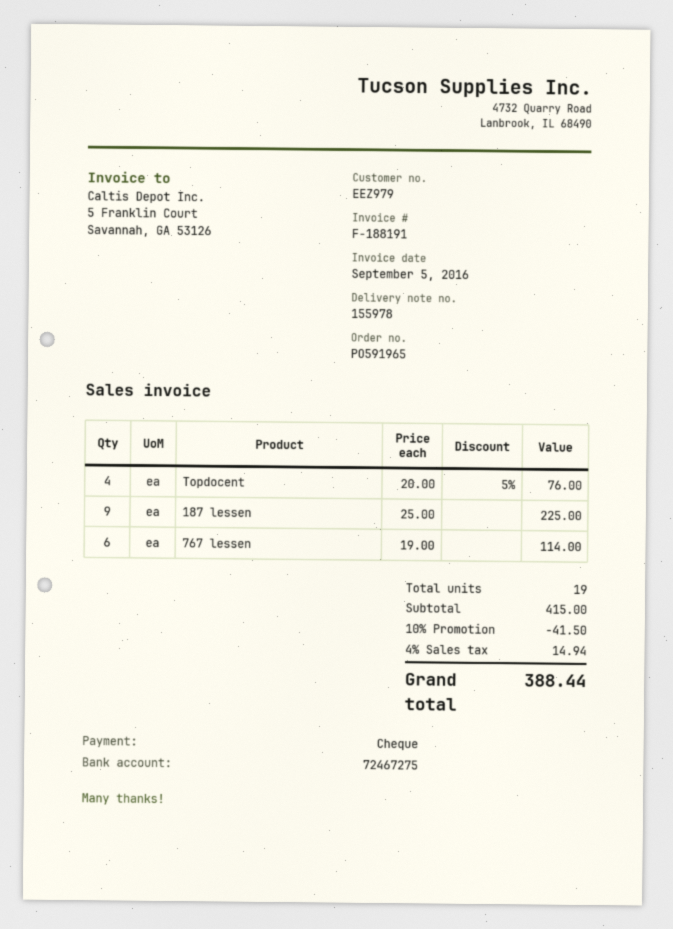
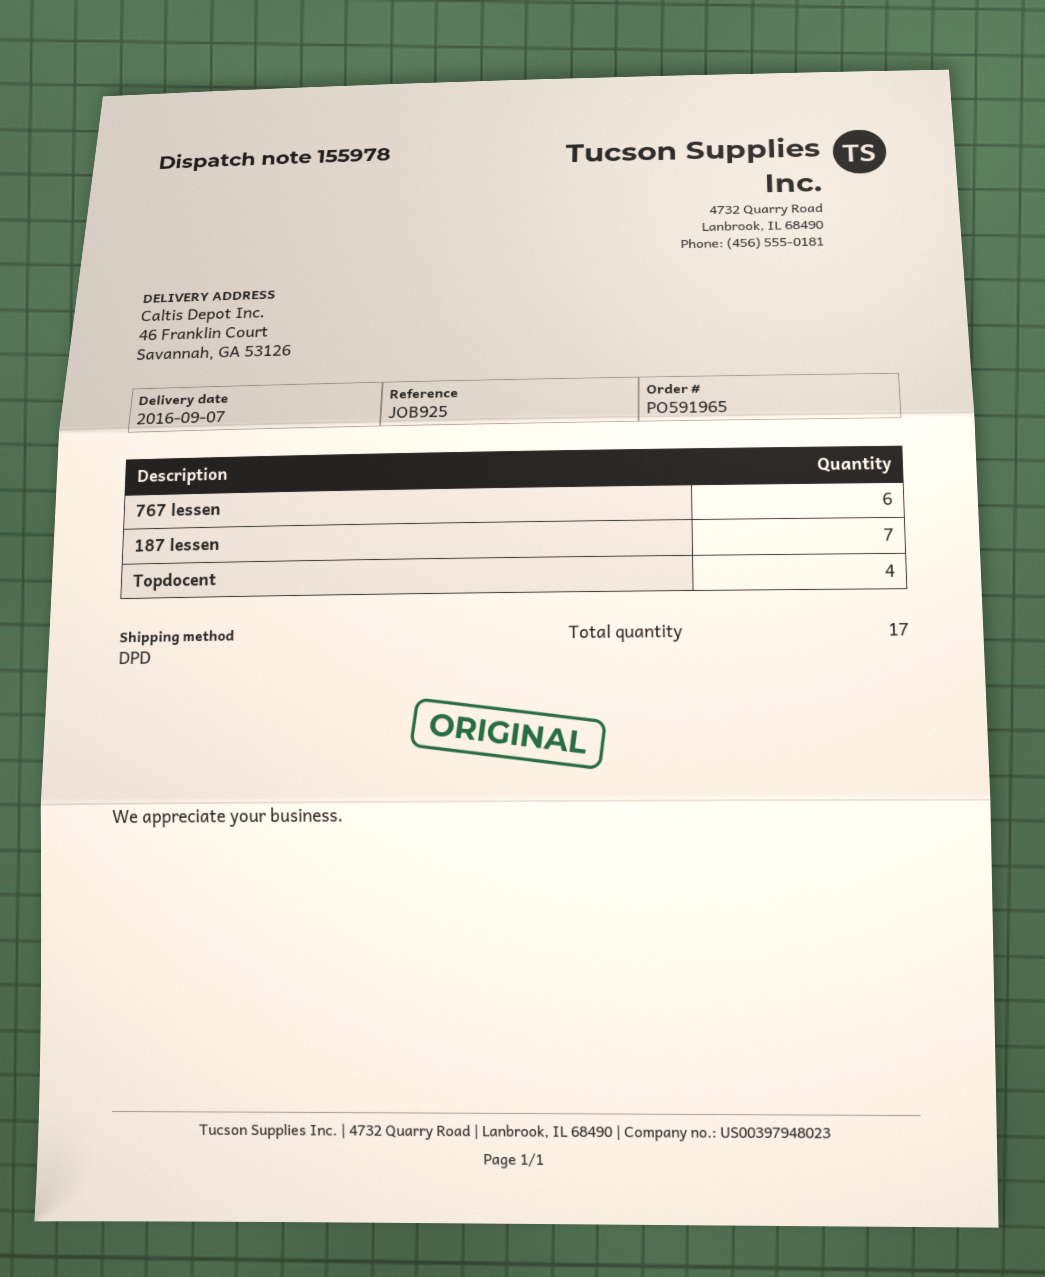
187 lessen: 9 -> 7
total quantity: 19 -> 17

